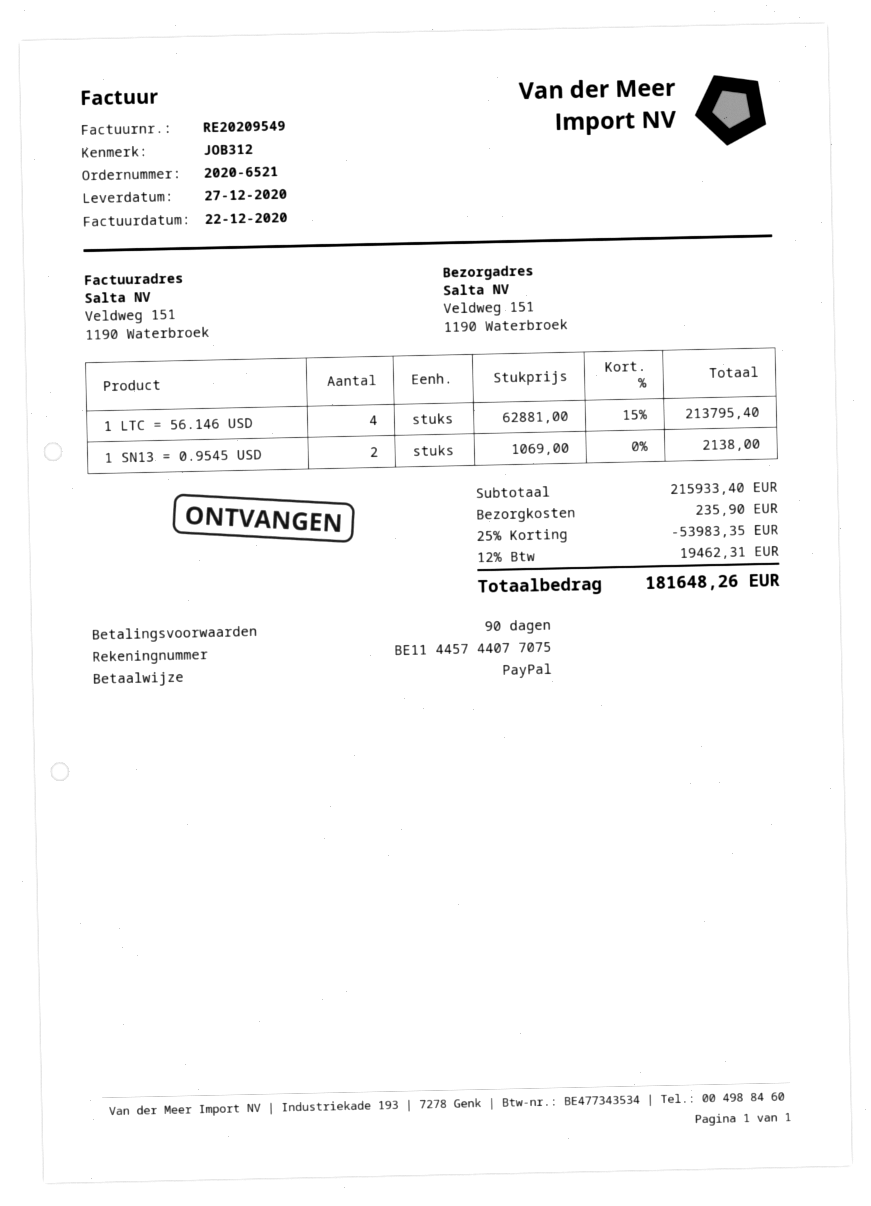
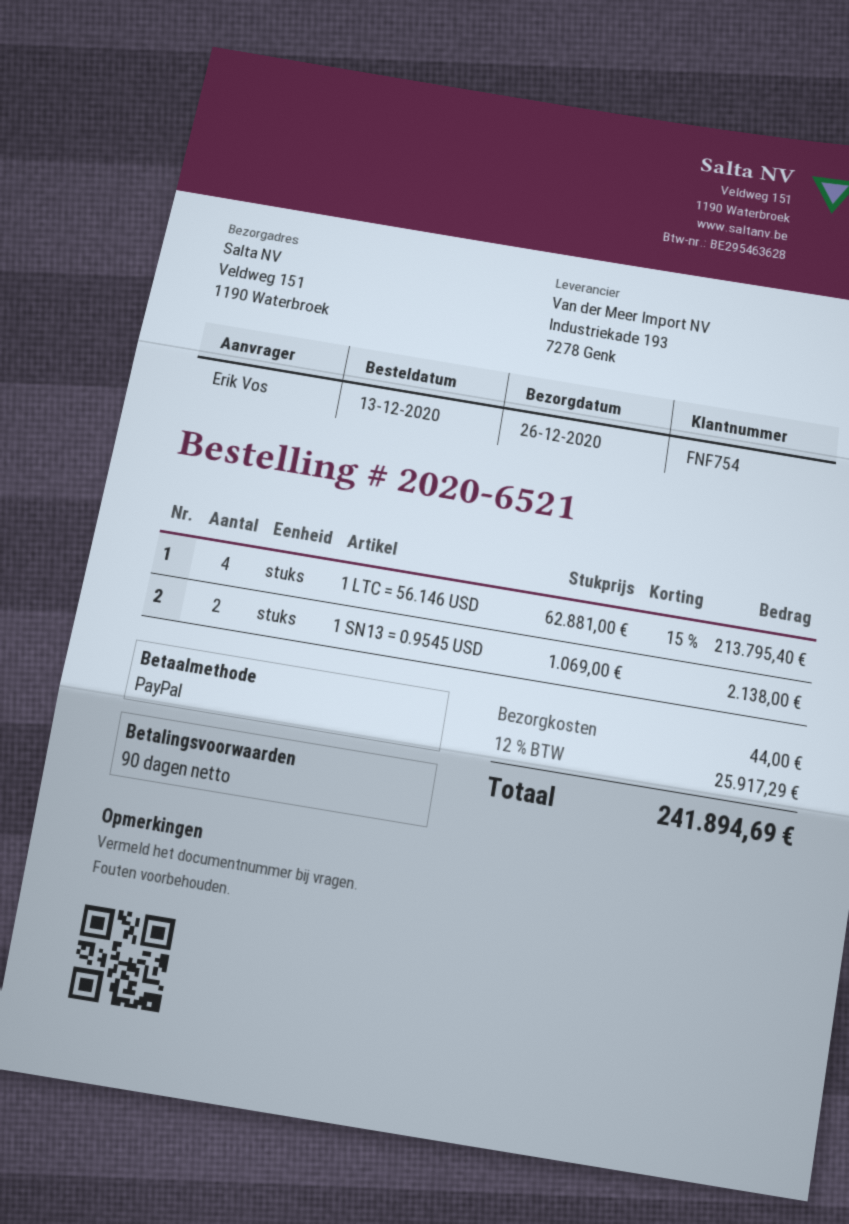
delivery date: 2020-12-27 -> 2020-12-26
discount: 25% = 53983.35 -> none
shipping: 235.90 -> 44.00
tax: 12% = 19462.31 -> 12% = 25917.29
total: 181648.26 -> 241894.69

